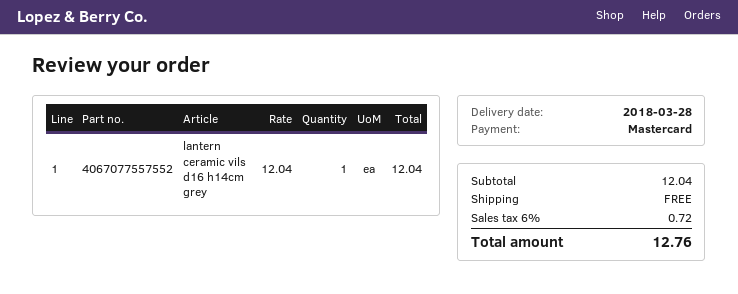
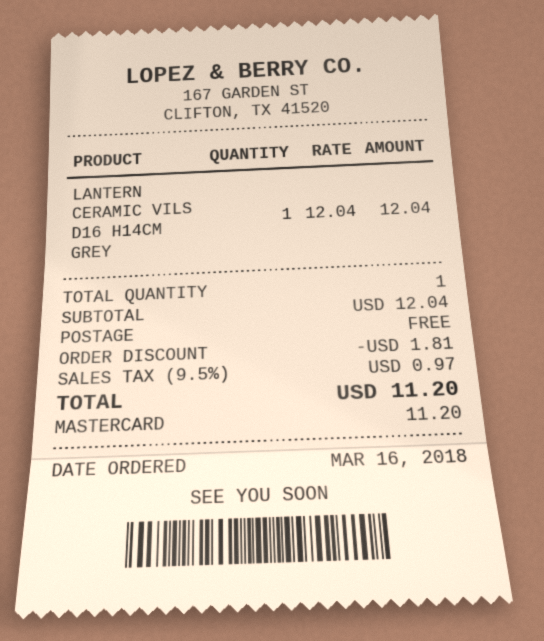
discount: none -> 1.81
tax: 6% = 0.72 -> 9.5% = 0.97
total: 12.76 -> 11.20

